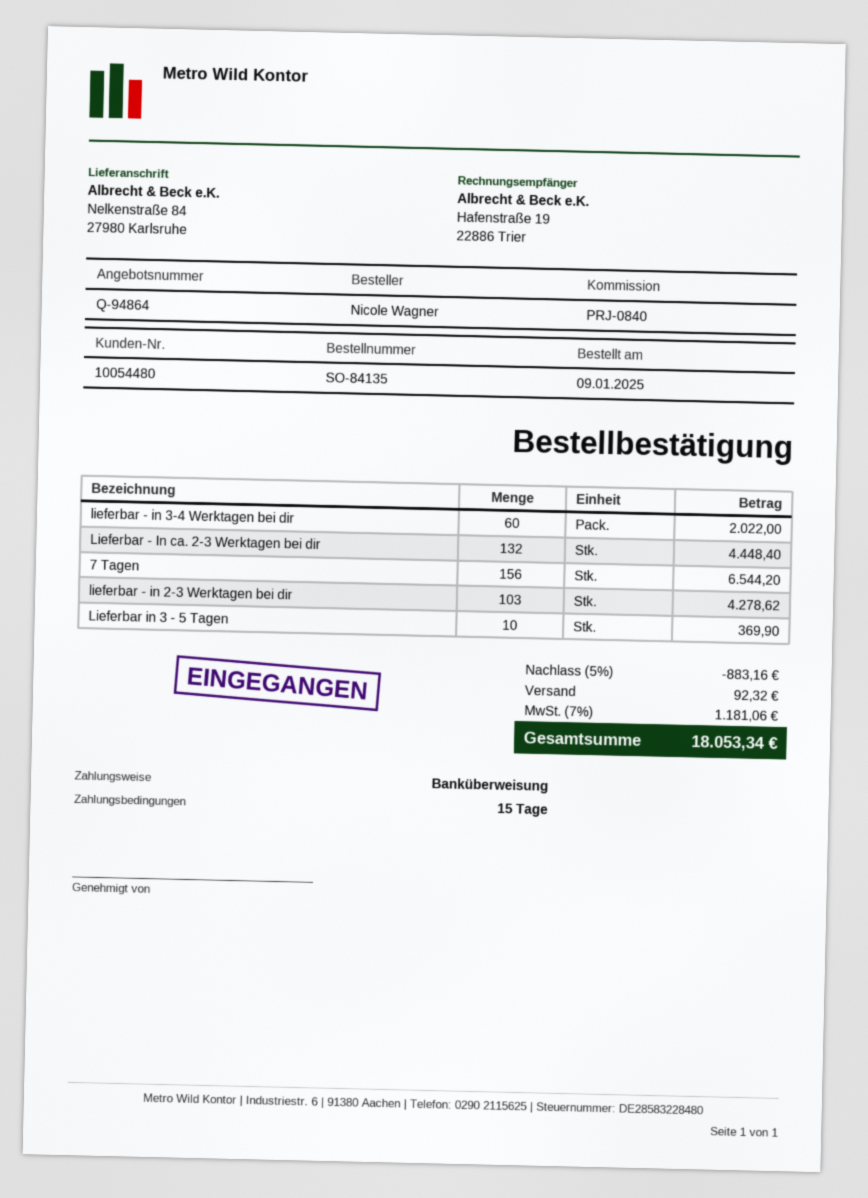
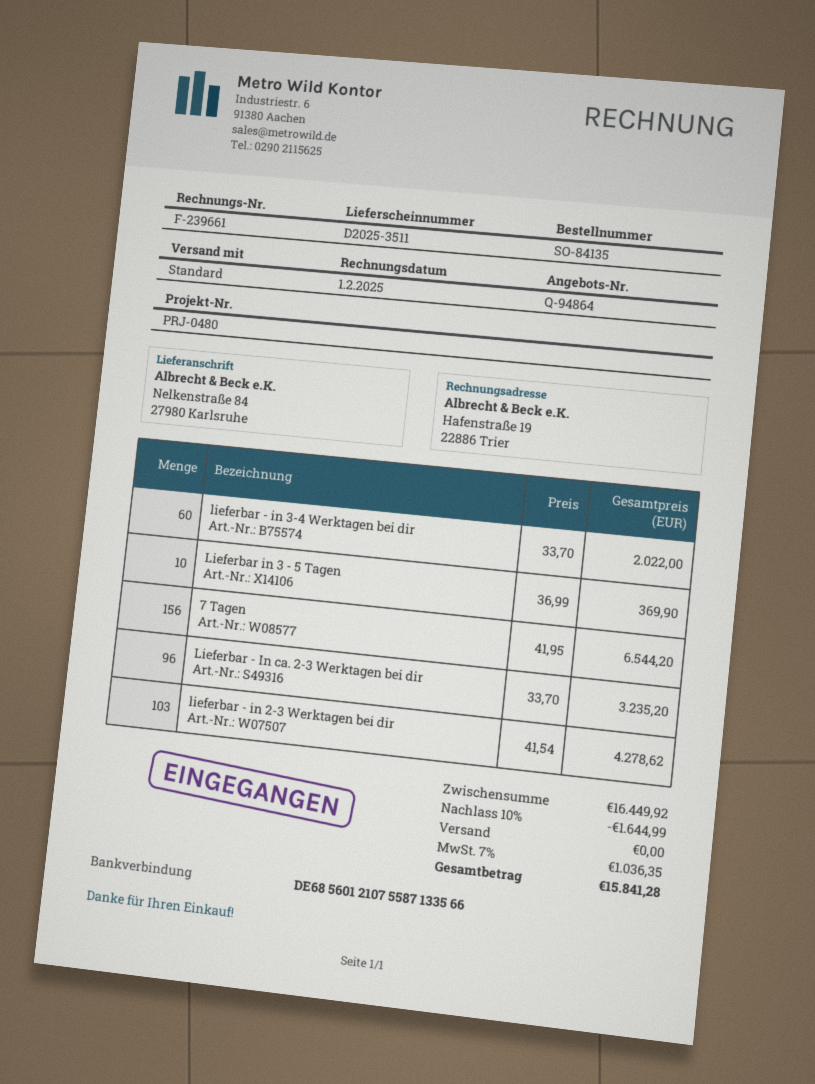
reference: PRJ-0840 -> PRJ-0480
Lieferbar - In ca. 2-3 Werktagen bei dir: 132 for 4448.40 -> 96 for 3235.20
discount: 5% = 883.16 -> 10% = 1644.99
shipping: 92.32 -> 0.00
tax: 7% = 1181.06 -> 7% = 1036.35
total: 18053.34 -> 15841.28

